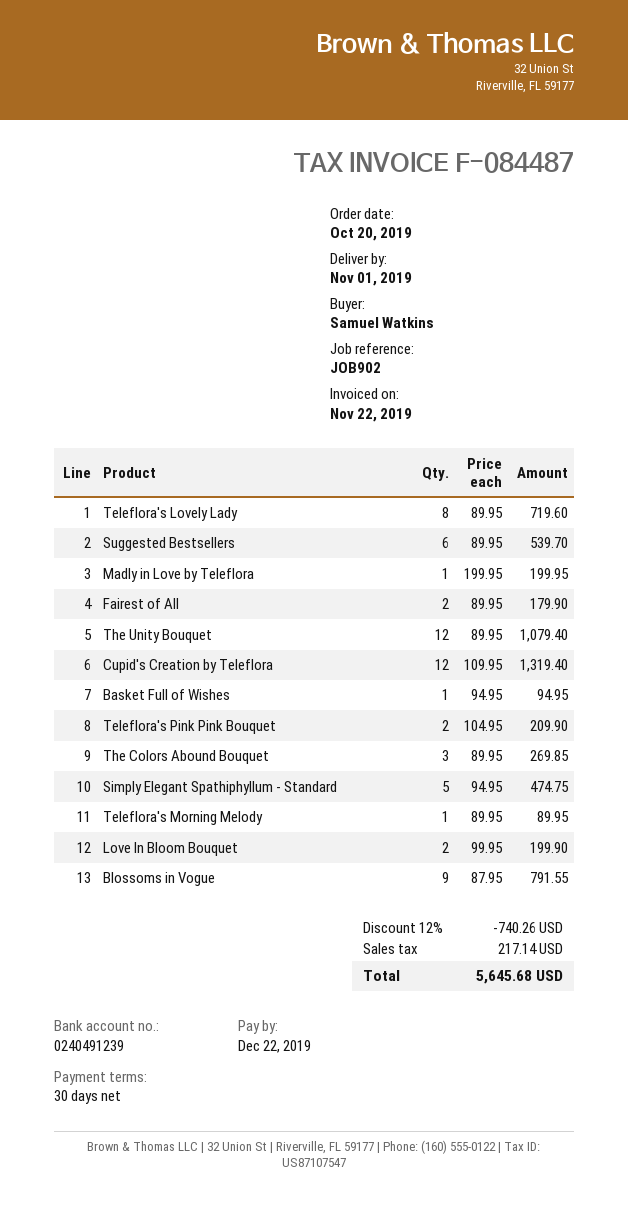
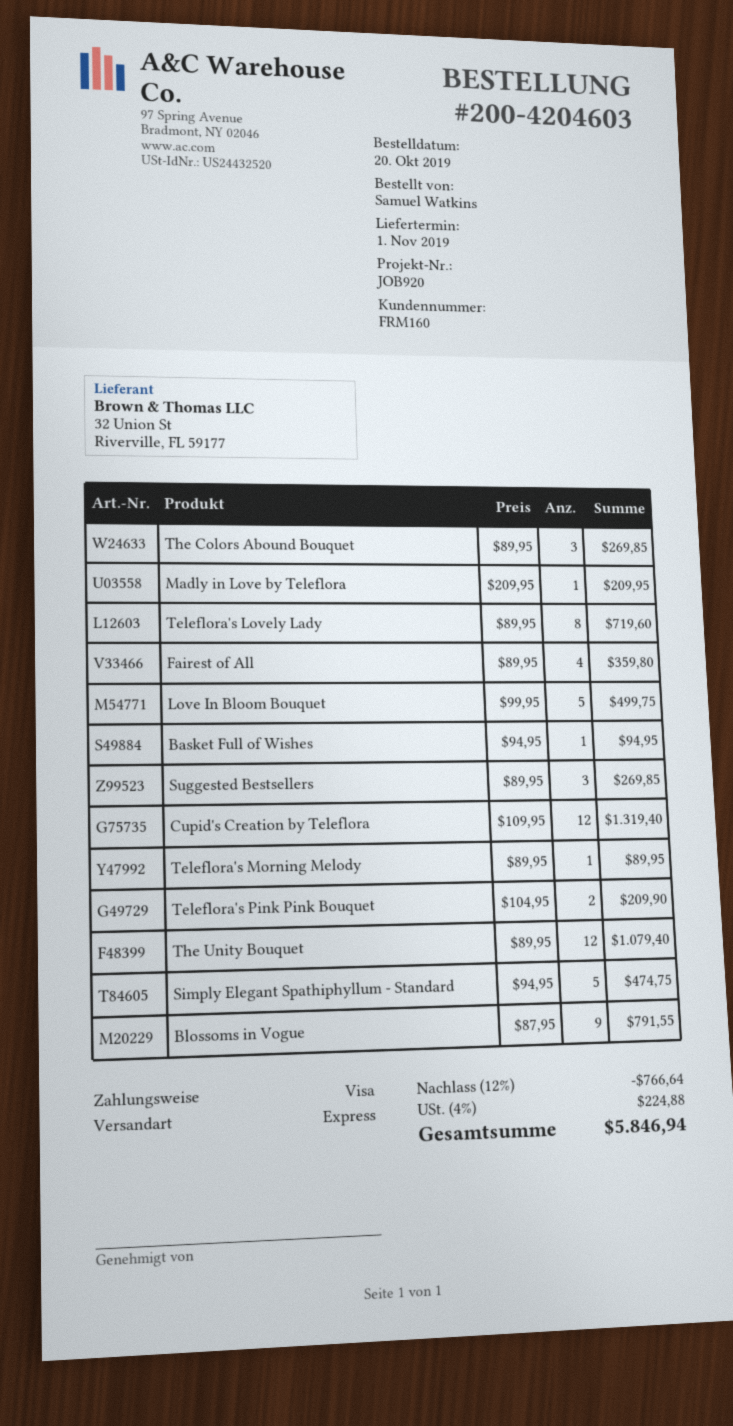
reference: JOB902 -> JOB920
Suggested Bestsellers: 6 x 89.95 = 539.70 -> 3 x 89.95 = 269.85
Madly in Love by Teleflora: 1 x 199.95 = 199.95 -> 1 x 209.95 = 209.95
Fairest of All: 2 x 89.95 = 179.90 -> 4 x 89.95 = 359.80
Love In Bloom Bouquet: 2 x 99.95 = 199.90 -> 5 x 99.95 = 499.75
discount: 12% = 740.26 -> 12% = 766.64
tax: 217.14 -> 224.88
total: 5645.68 -> 5846.94

